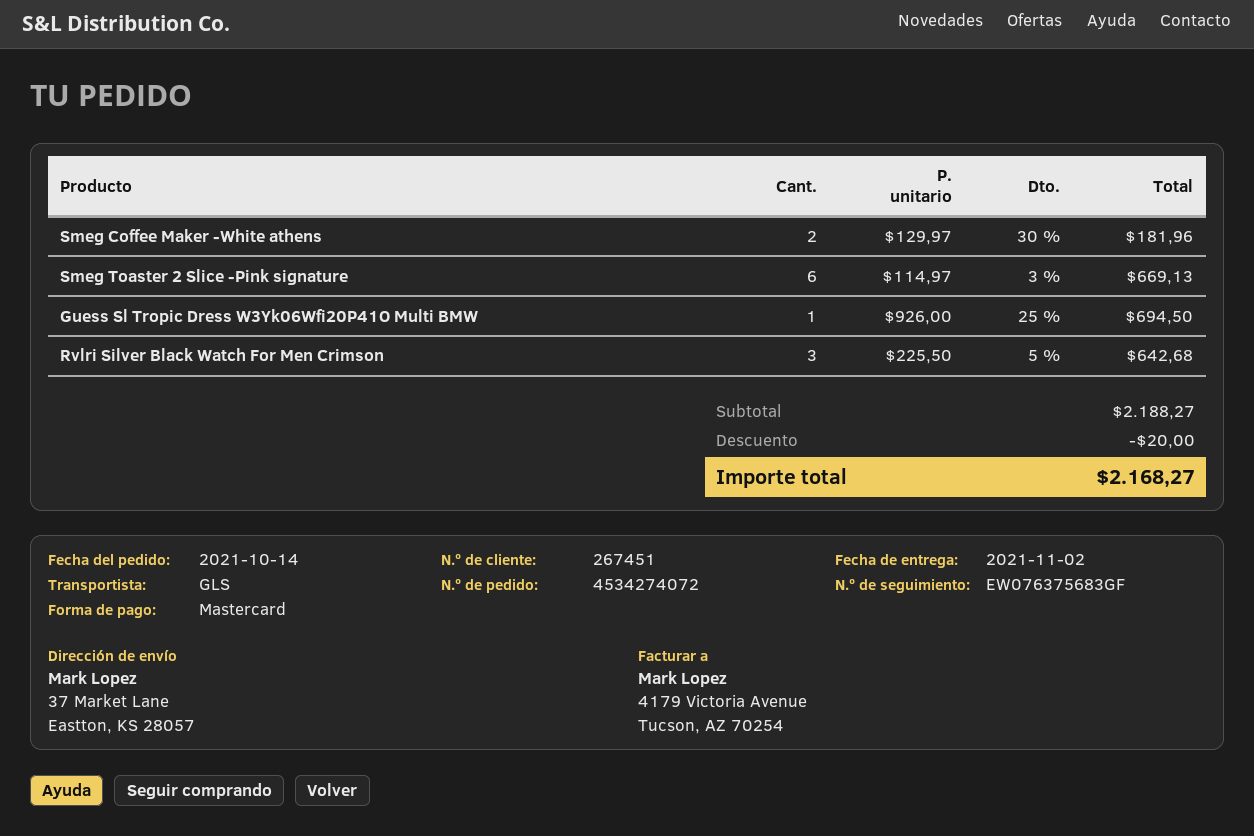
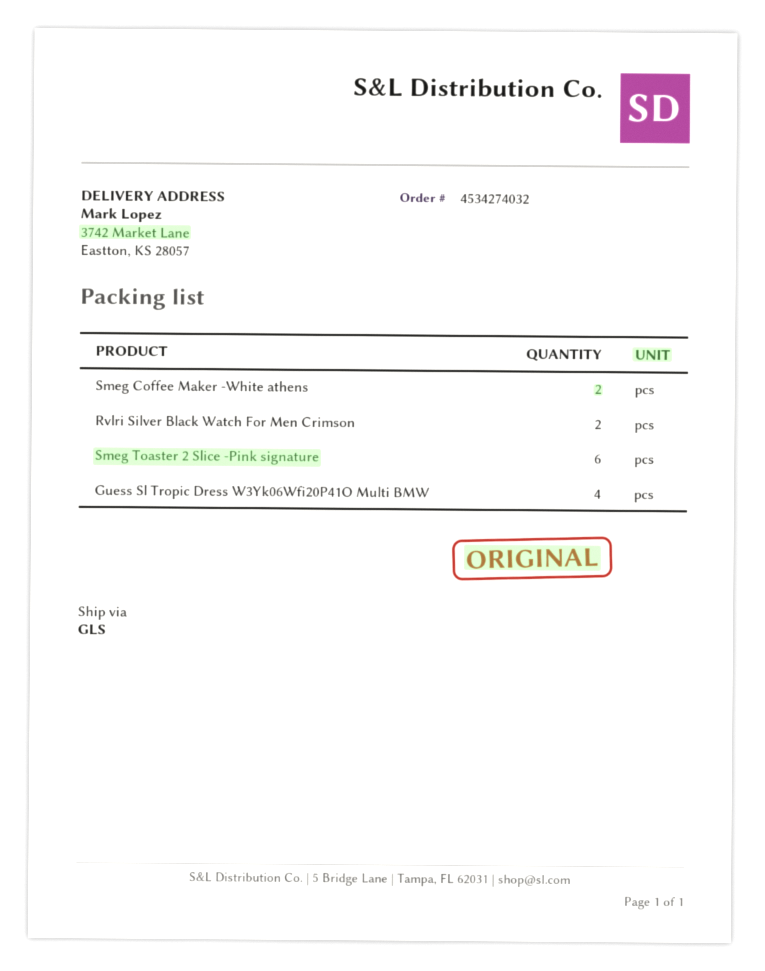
order number: 4534274072 -> 4534274032
ship to: 37 Market Lane, Eastton, KS 28057 -> 3742 Market Lane, Eastton, KS 28057
Guess Sl Tropic Dress W3Yk06Wfi20P41O Multi BMW: 1 -> 4
Rvlri Silver Black Watch For Men Crimson: 3 -> 2

